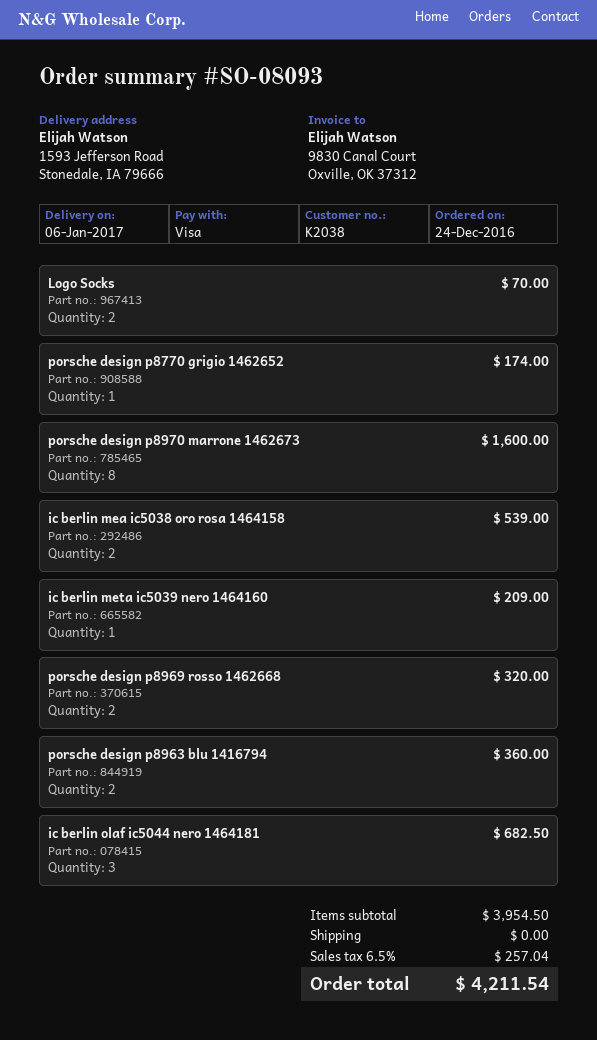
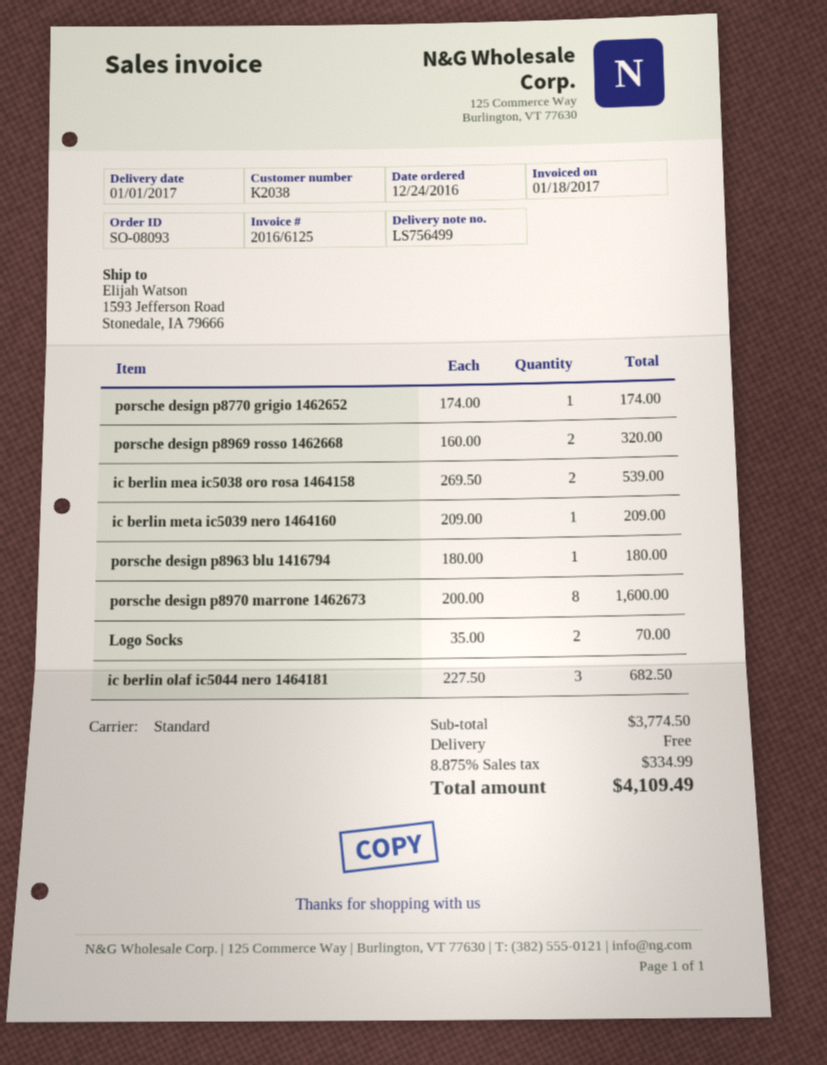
delivery date: 2017-01-06 -> 2017-01-01
porsche design p8963 blu 1416794: 2 for 360.00 -> 1 for 180.00
subtotal: 3954.50 -> 3774.50
tax: 6.5% = 257.04 -> 8.875% = 334.99
total: 4211.54 -> 4109.49

